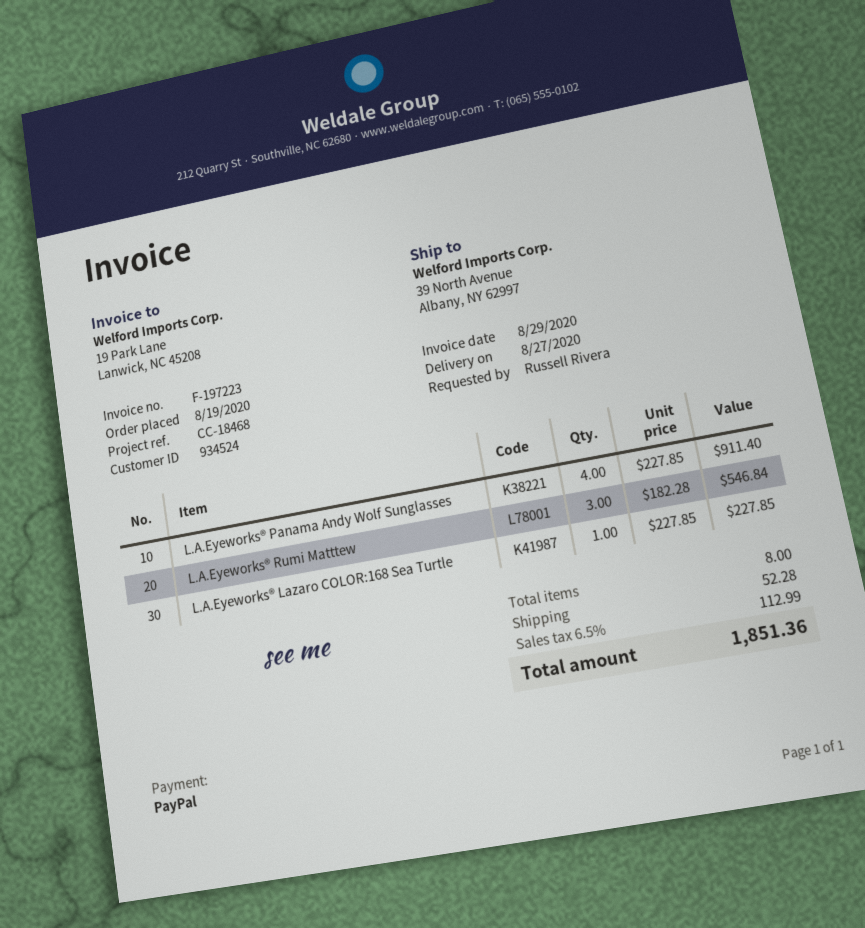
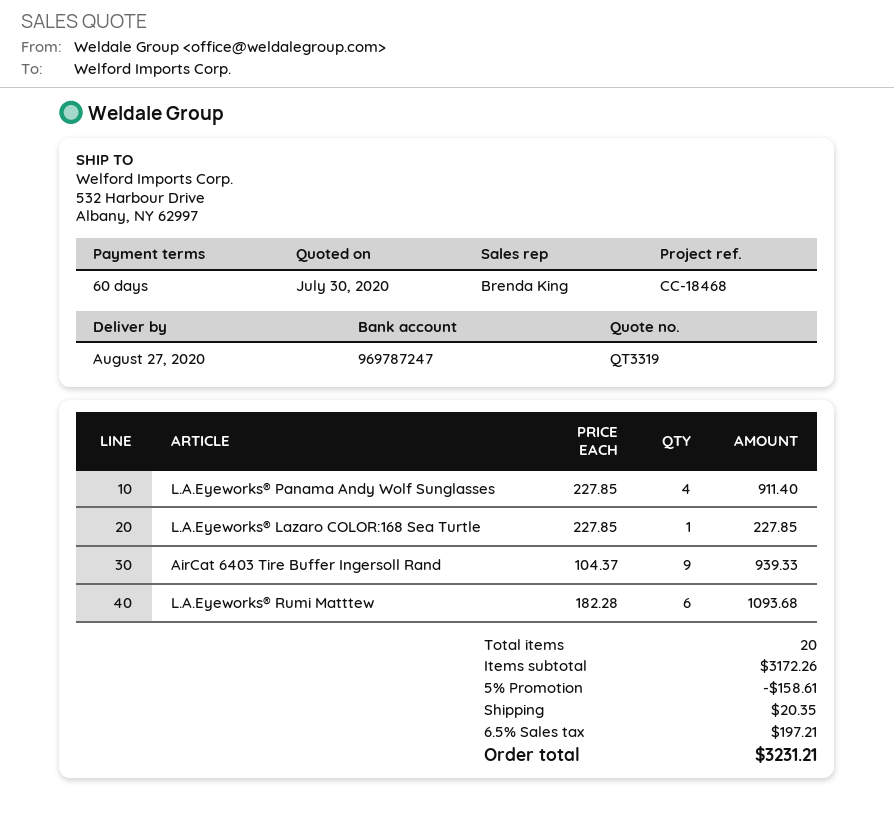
ship to: 39 North Avenue, Albany, NY 62997 -> 532 Harbour Drive, Albany, NY 62997
L.A.Eyeworks® Rumi Matttew: 3 x 182.28 = 546.84 -> 6 x 182.28 = 1093.68
AirCat 6403 Tire Buffer Ingersoll Rand: none -> 9 x 104.37 = 939.33
total quantity: 8 -> 20
discount: none -> 5% = 158.61
shipping: 52.28 -> 20.35
tax: 6.5% = 112.99 -> 6.5% = 197.21
total: 1851.36 -> 3231.21

